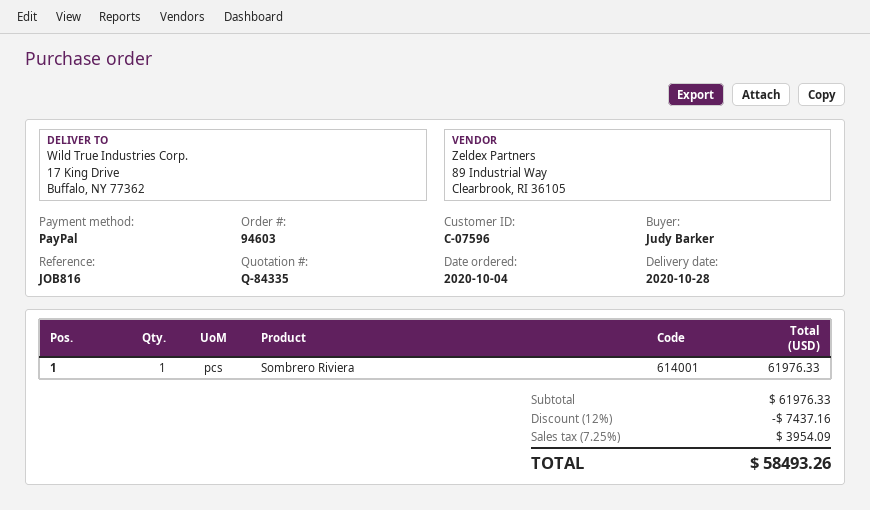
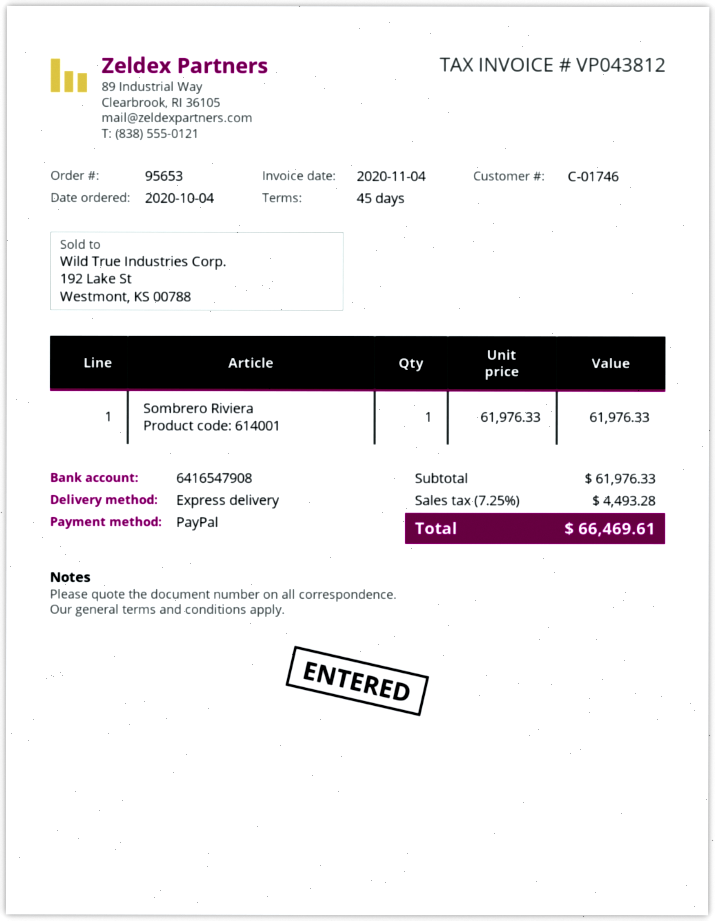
order number: 94603 -> 95653
customer number: C-07596 -> C-01746
discount: 12% = 7437.16 -> none
tax: 7.25% = 3954.09 -> 7.25% = 4493.28
total: 58493.26 -> 66469.61

